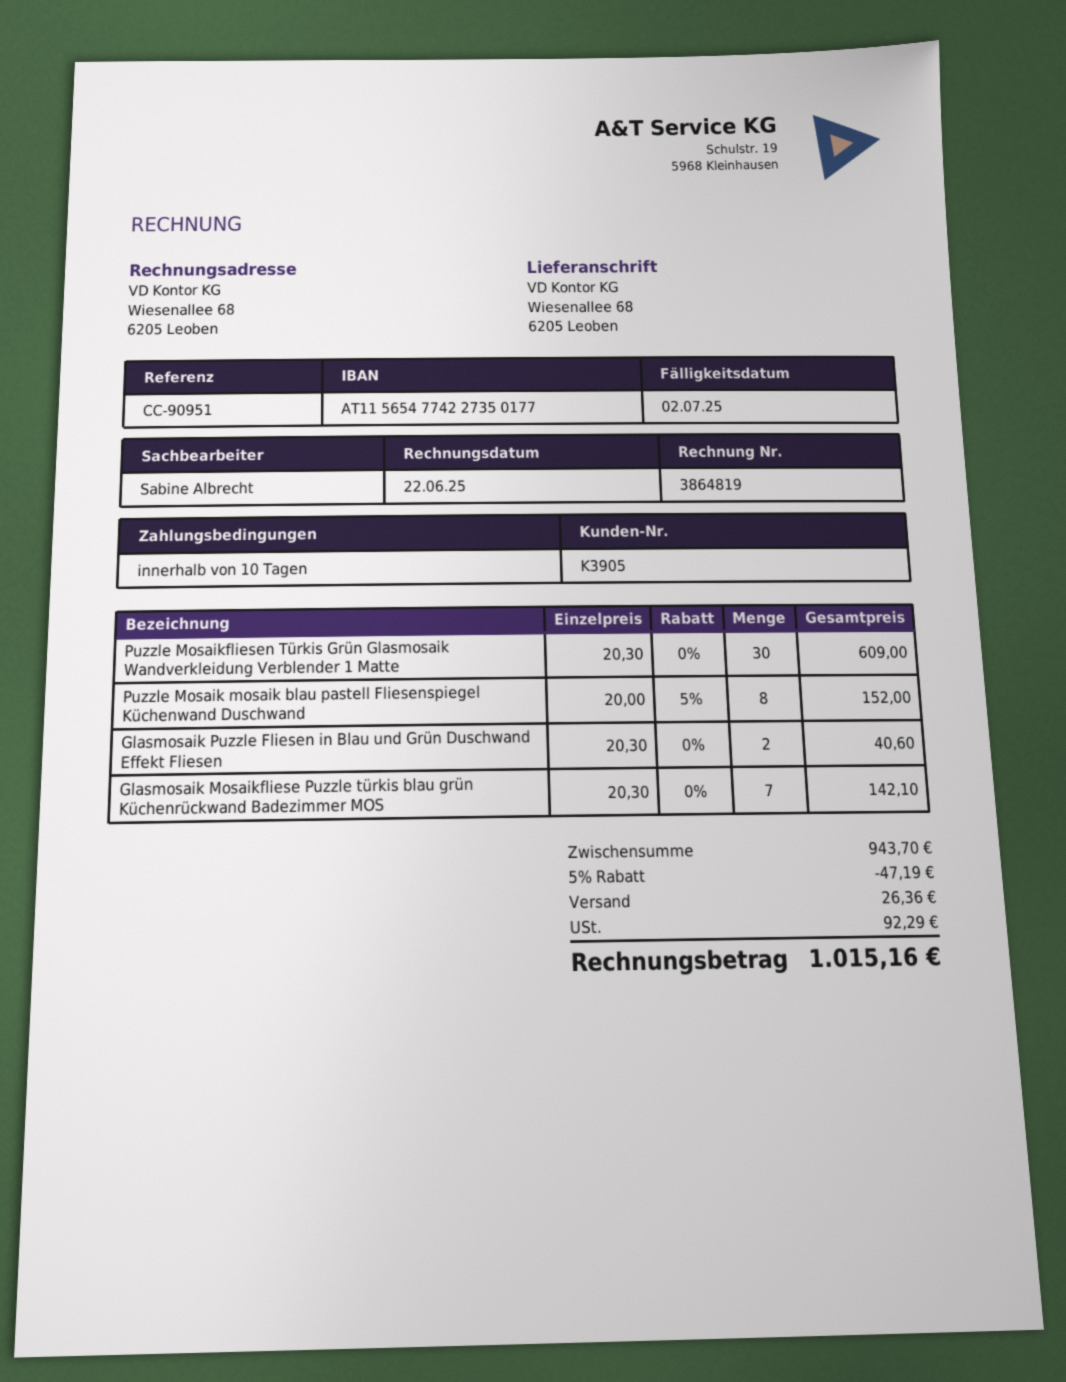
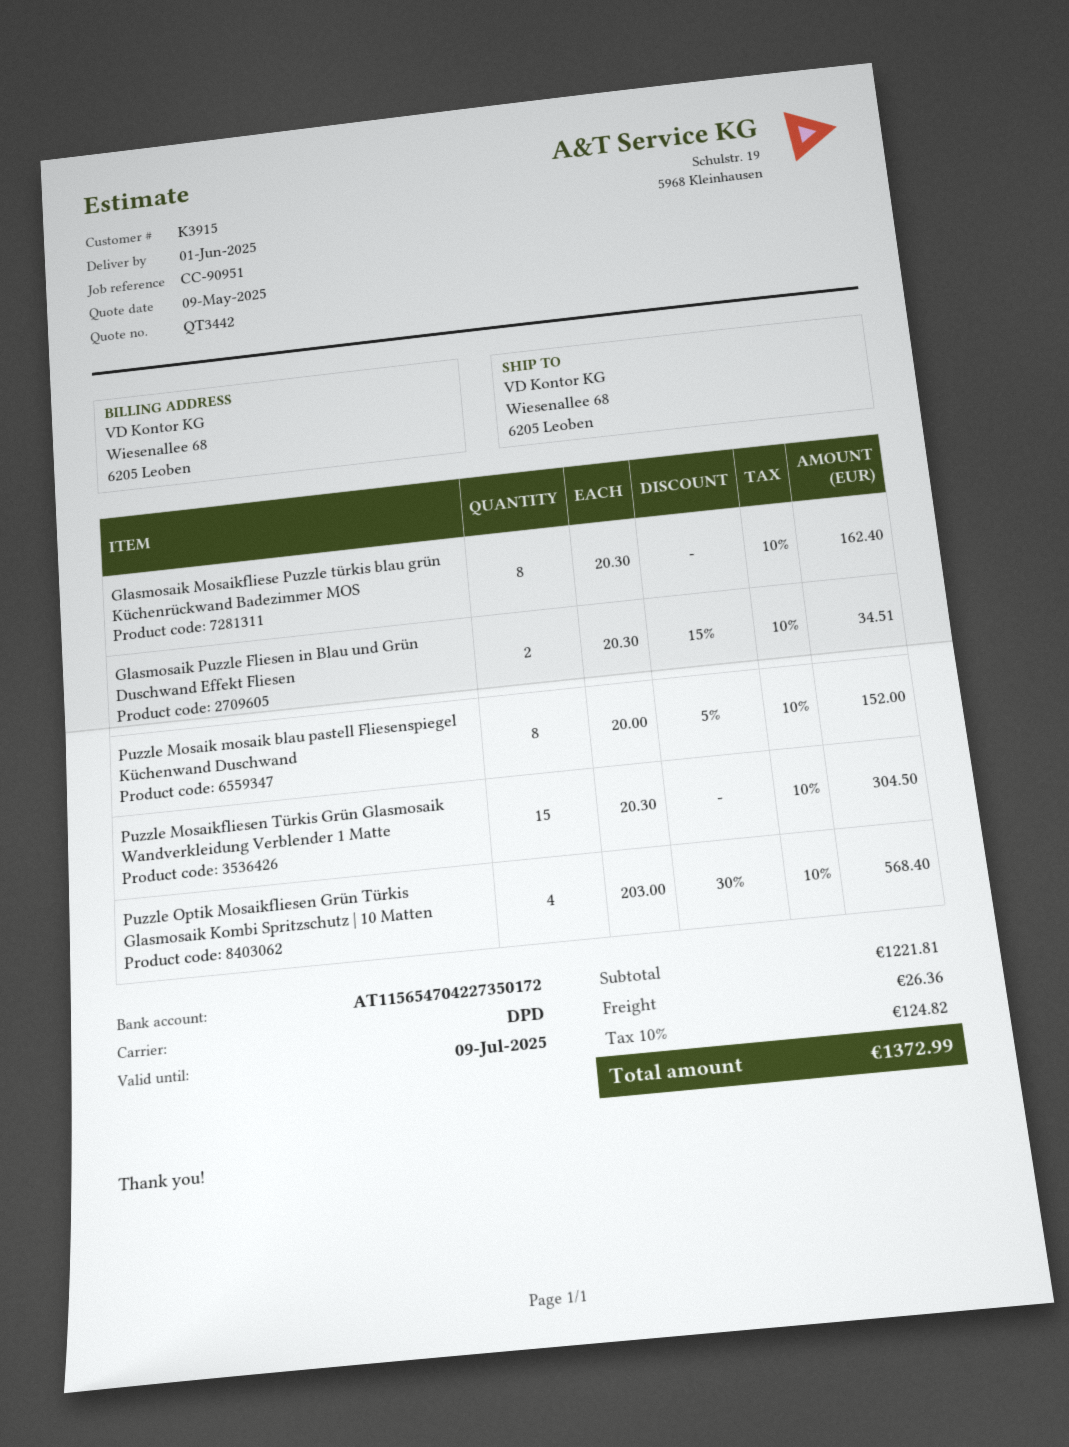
customer number: K3905 -> K3915
bank account: AT115654774227350177 -> AT115654704227350172
Puzzle Mosaikfliesen Türkis Grün Glasmosaik Wandverkleidung Verblender 1 Matte: 30 x 20.30 = 609.00 -> 15 x 20.30 = 304.50
Glasmosaik Puzzle Fliesen in Blau und Grün Duschwand Effekt Fliesen: 2 x 20.30 = 40.60 -> 2 x 20.30 - 15% = 34.51
Glasmosaik Mosaikfliese Puzzle türkis blau grün Küchenrückwand Badezimmer MOS: 7 x 20.30 = 142.10 -> 8 x 20.30 = 162.40
Puzzle Optik Mosaikfliesen Grün Türkis Glasmosaik Kombi Spritzschutz | 10 Matten: none -> 4 x 203.00 - 30% = 568.40
subtotal: 943.70 -> 1221.81
discount: 5% = 47.19 -> none
tax: 92.29 -> 124.82
total: 1015.16 -> 1372.99

